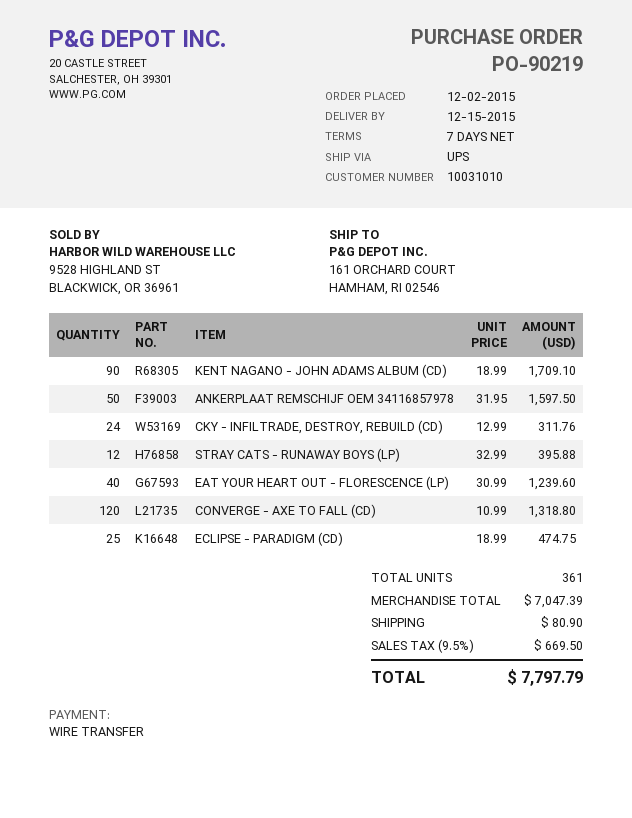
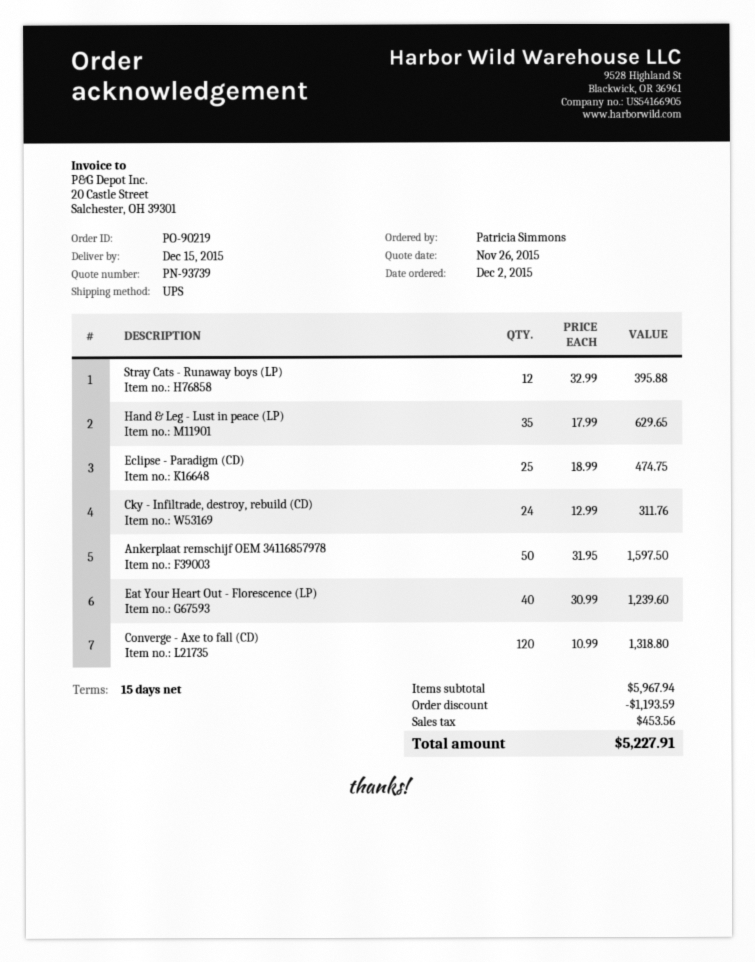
payment terms: 7 days -> 15 days
KENT NAGANO - JOHN ADAMS ALBUM (CD): 90 x 18.99 = 1709.10 -> none
Hand & Leg - Lust in peace (LP): none -> 35 x 17.99 = 629.65
subtotal: 7047.39 -> 5967.94
discount: none -> 1193.59
shipping: 80.90 -> none
tax: 669.50 -> 453.56
total: 7797.79 -> 5227.91

